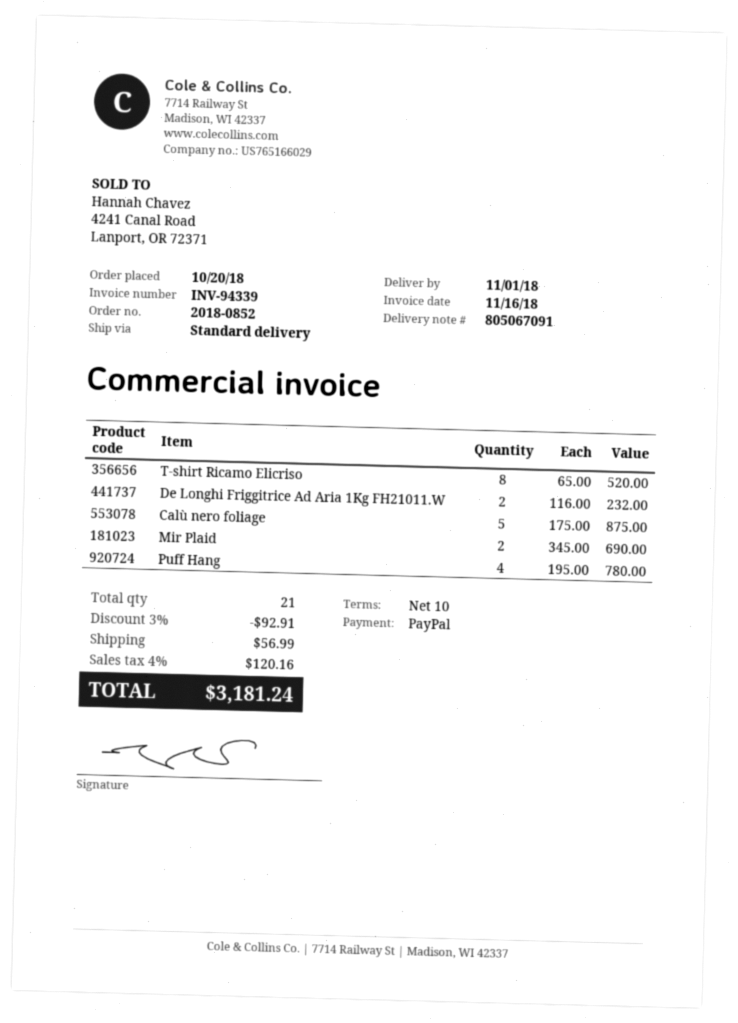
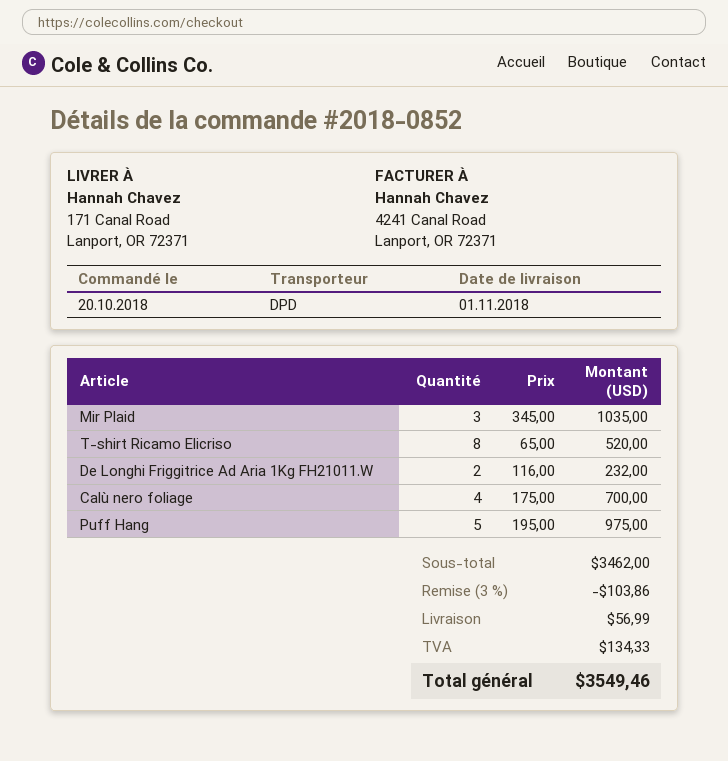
shipping method: standard -> DPD
Calù nero foliage: 5 x 175.00 = 875.00 -> 4 x 175.00 = 700.00
Mir Plaid: 2 x 345.00 = 690.00 -> 3 x 345.00 = 1035.00
Puff Hang: 4 x 195.00 = 780.00 -> 5 x 195.00 = 975.00
discount: 3% = 92.91 -> 3% = 103.86
tax: 120.16 -> 134.33
total: 3181.24 -> 3549.46

